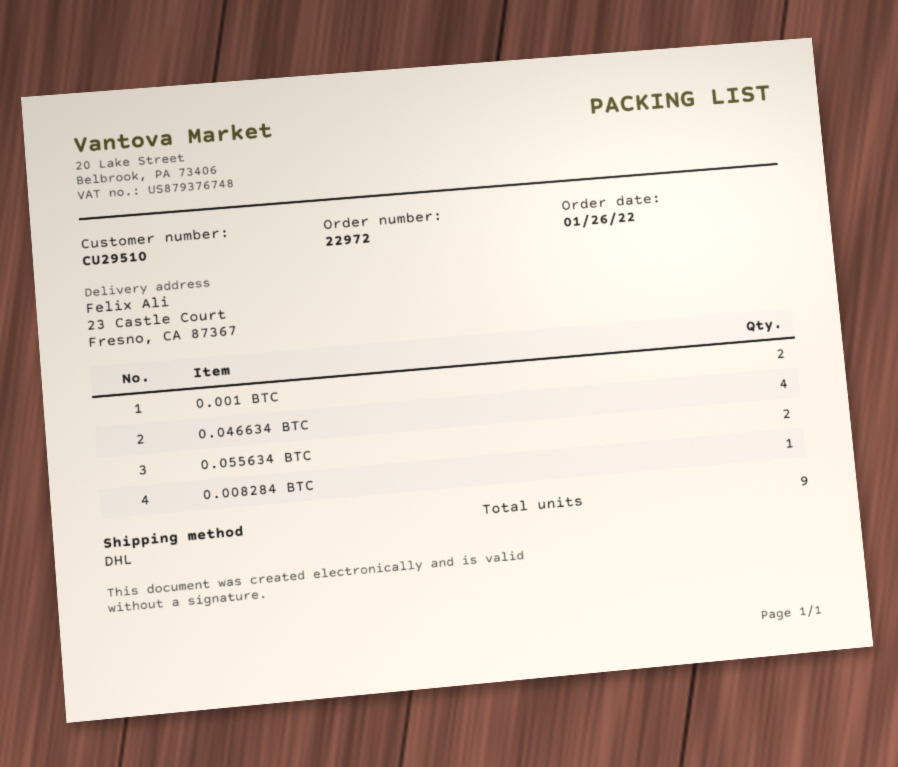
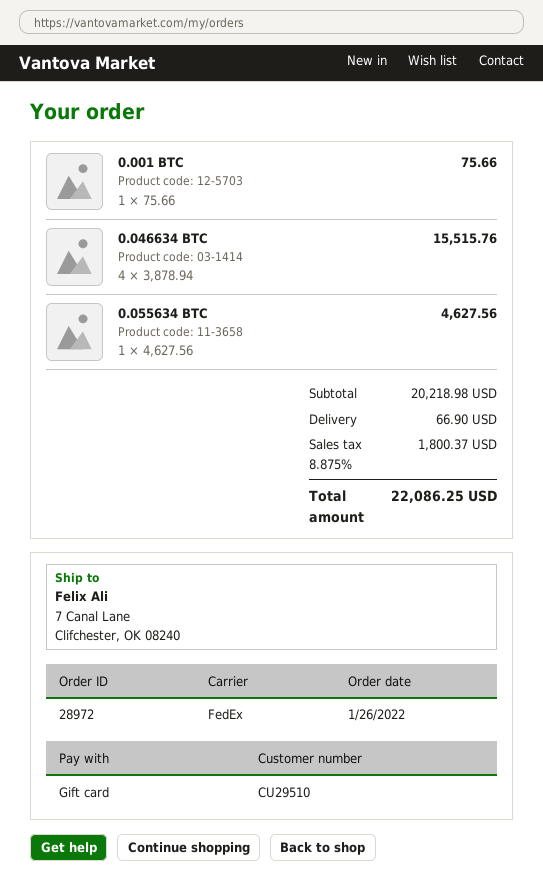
order number: 22972 -> 28972
shipping method: DHL -> FedEx
ship to: 23 Castle Court, Fresno, CA 87367 -> 7 Canal Lane, Clifchester, OK 08240
0.001 BTC: 2 -> 1
0.055634 BTC: 2 -> 1
0.008284 BTC: 1 -> none

